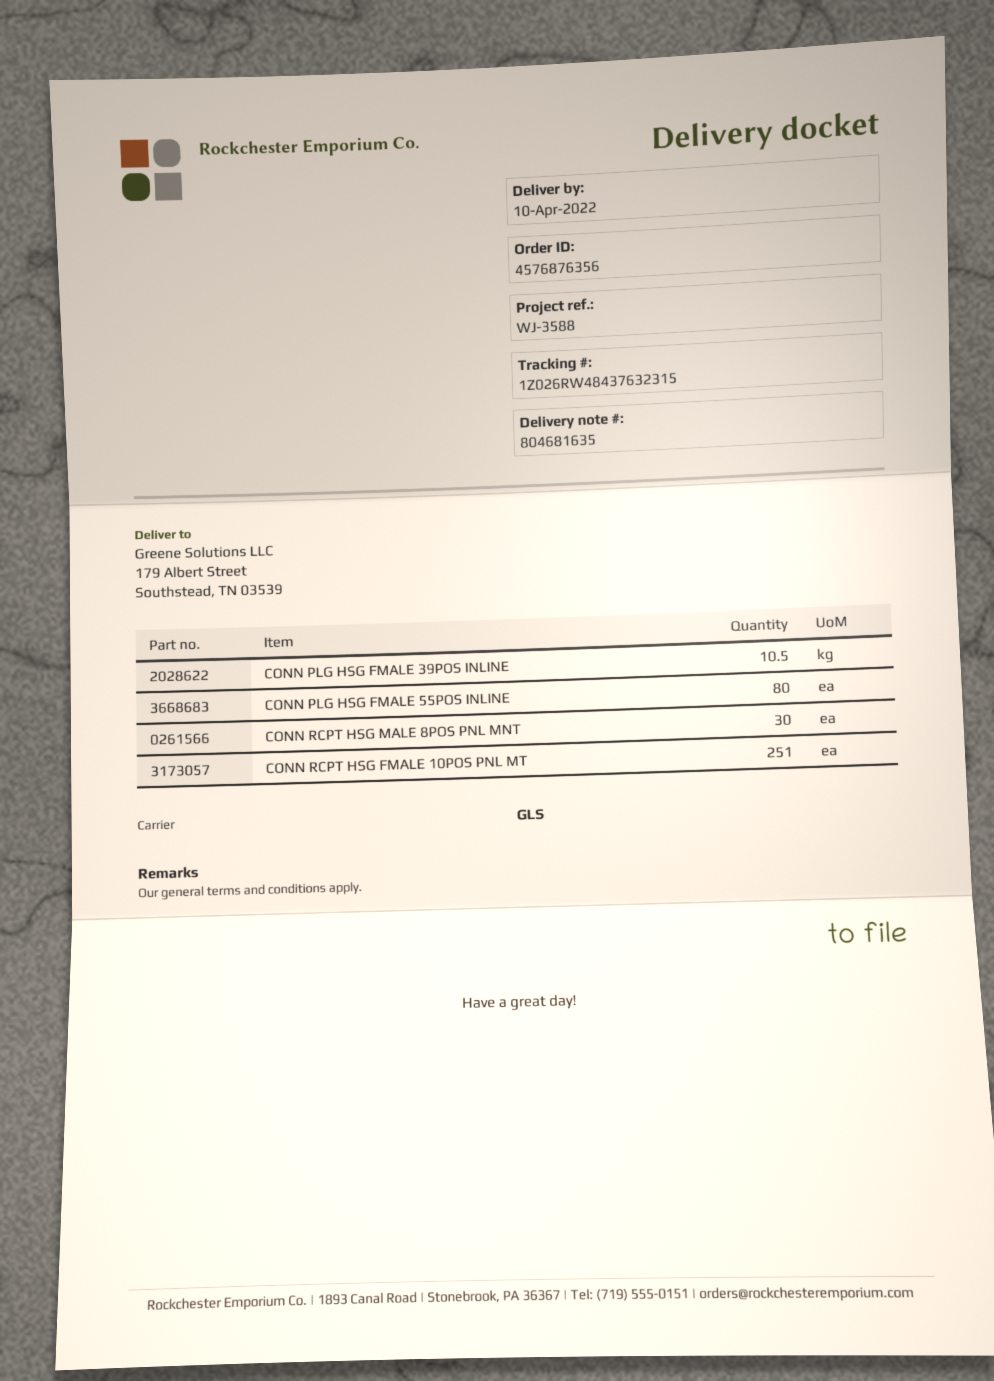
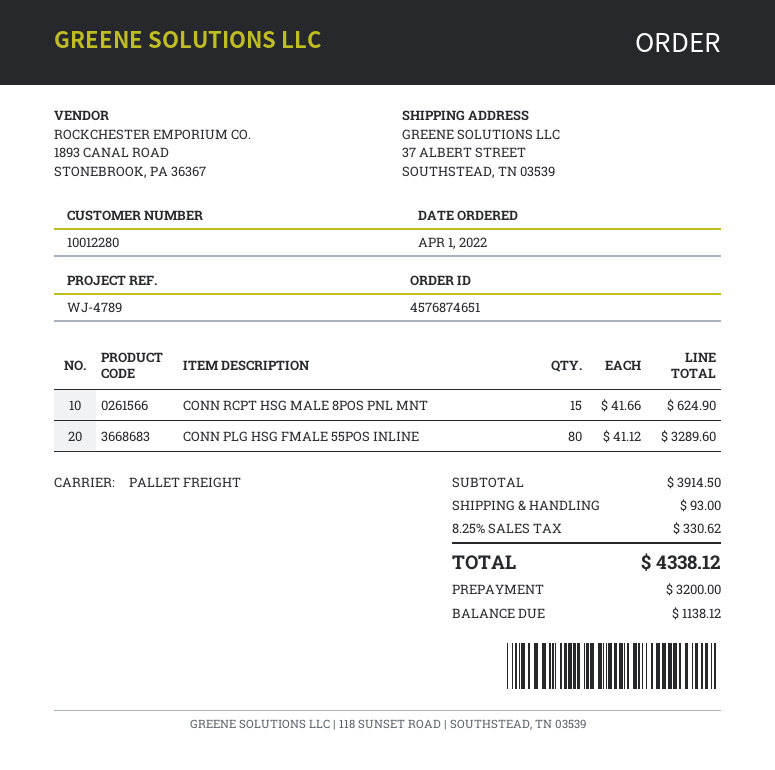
order number: 4576876356 -> 4576874651
reference: WJ-3588 -> WJ-4789
shipping method: GLS -> pallet freight
ship to: 179 Albert Street, Southstead, TN 03539 -> 37 ALBERT STREET, SOUTHSTEAD, TN 03539
CONN PLG HSG FMALE 39POS INLINE: 10.5 -> none
CONN RCPT HSG MALE 8POS PNL MNT: 30 -> 15
CONN RCPT HSG FMALE 10POS PNL MT: 251 -> none

